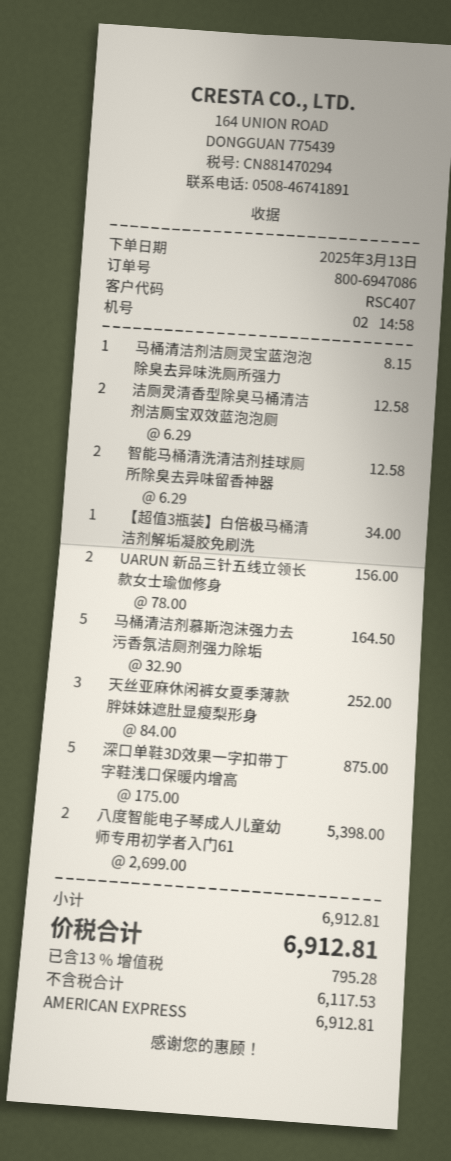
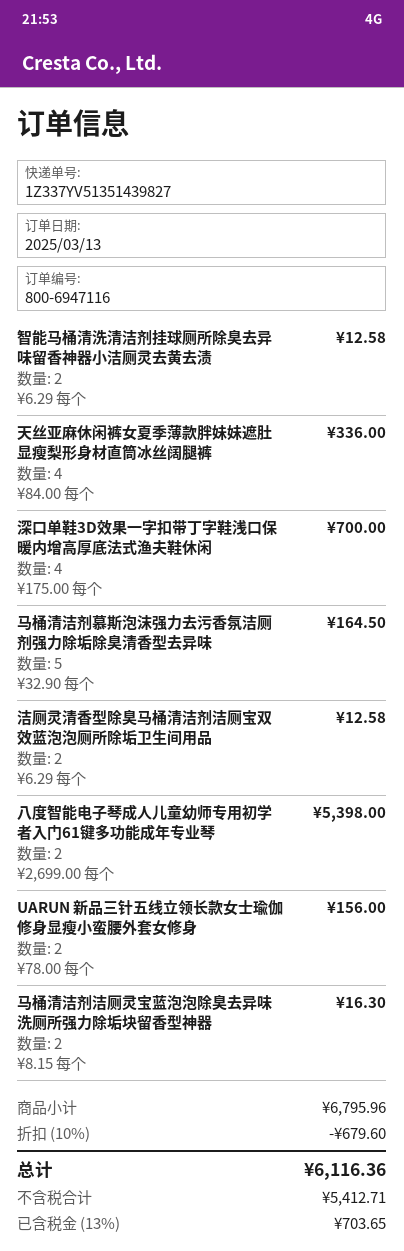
order number: 800-6947086 -> 800-6947116
马桶清洁剂洁厕灵宝蓝泡泡除臭去异味洗厕所强力: 1 x 8.15 = 8.15 -> 2 x 8.15 = 16.30
【超值3瓶装】白倍极马桶清洁剂解垢凝胶免刷洗: 1 x 34.00 = 34.00 -> none
天丝亚麻休闲裤女夏季薄款胖妹妹遮肚显瘦梨形身: 3 x 84.00 = 252.00 -> 4 x 84.00 = 336.00
深口单鞋3D效果一字扣带丁字鞋浅口保暖内增高: 5 x 175.00 = 875.00 -> 4 x 175.00 = 700.00
subtotal: 6912.81 -> 6795.96
discount: none -> 10% = 679.60
net: 6117.53 -> 5412.71
tax: 13% = 795.28 -> 13% = 703.65
total: 6912.81 -> 6116.36

